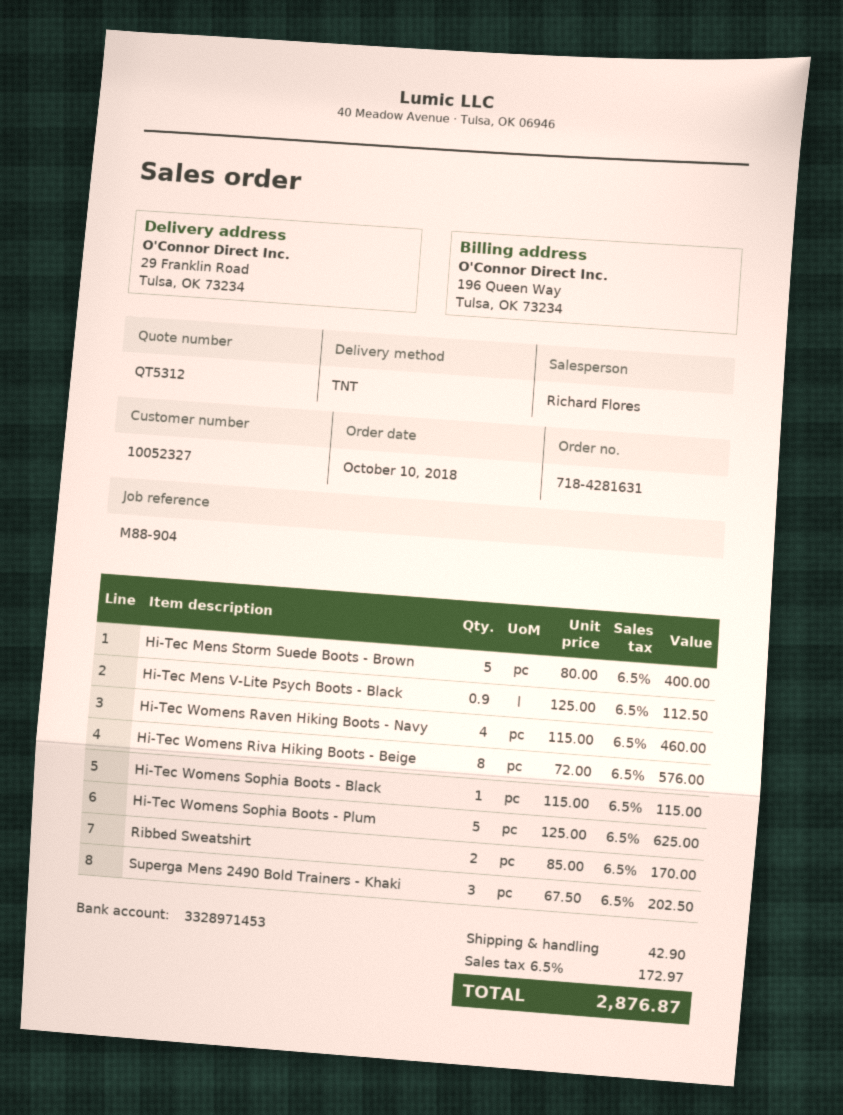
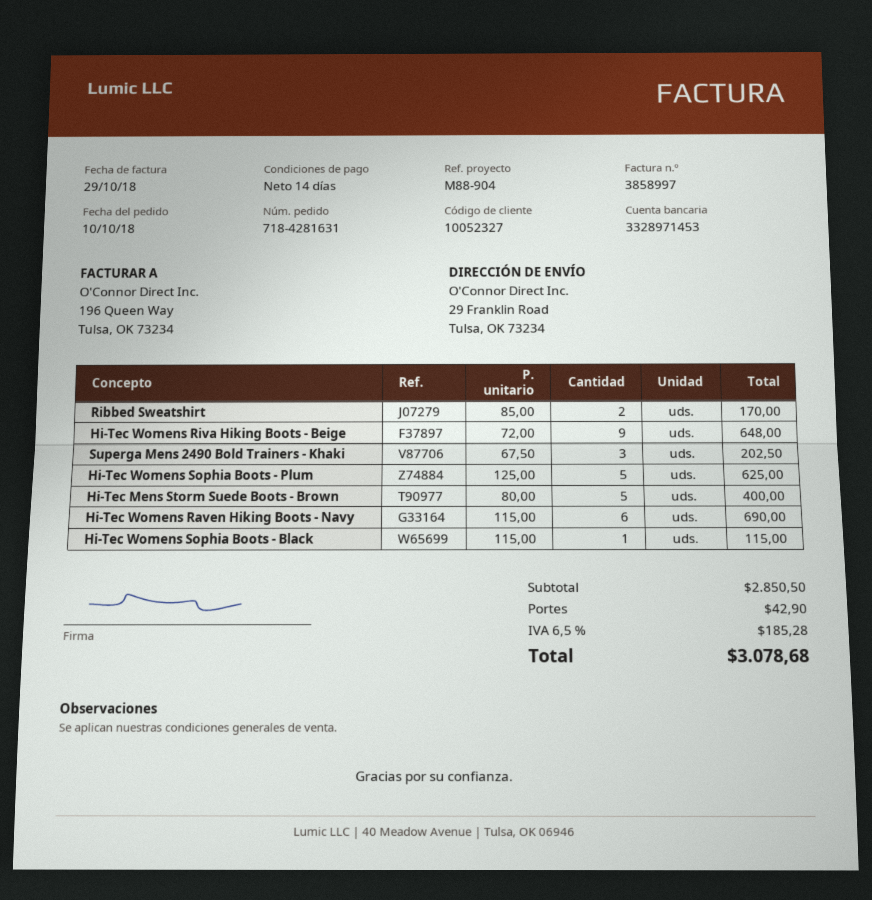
Hi-Tec Mens V-Lite Psych Boots - Black: 0.9 x 125.00 = 112.50 -> none
Hi-Tec Womens Raven Hiking Boots - Navy: 4 x 115.00 = 460.00 -> 6 x 115.00 = 690.00
Hi-Tec Womens Riva Hiking Boots - Beige: 8 x 72.00 = 576.00 -> 9 x 72.00 = 648.00
tax: 6.5% = 172.97 -> 6.5% = 185.28
total: 2876.87 -> 3078.68

